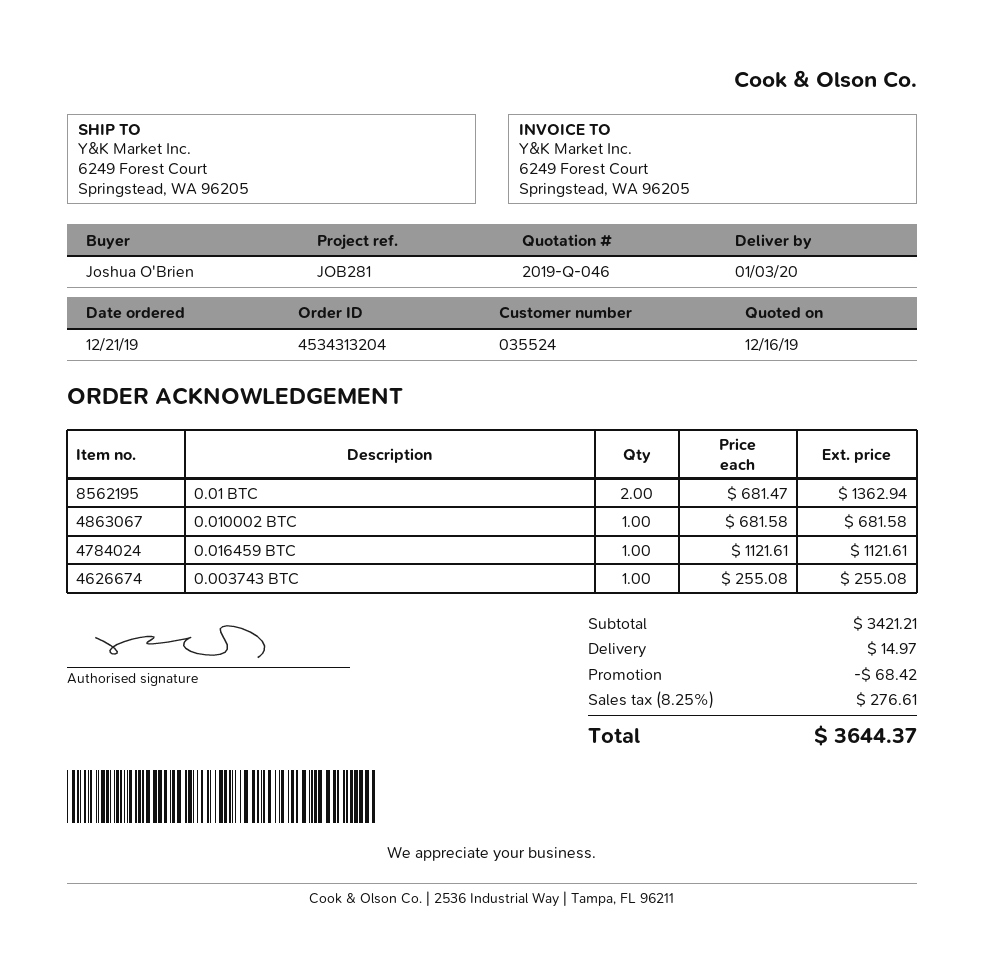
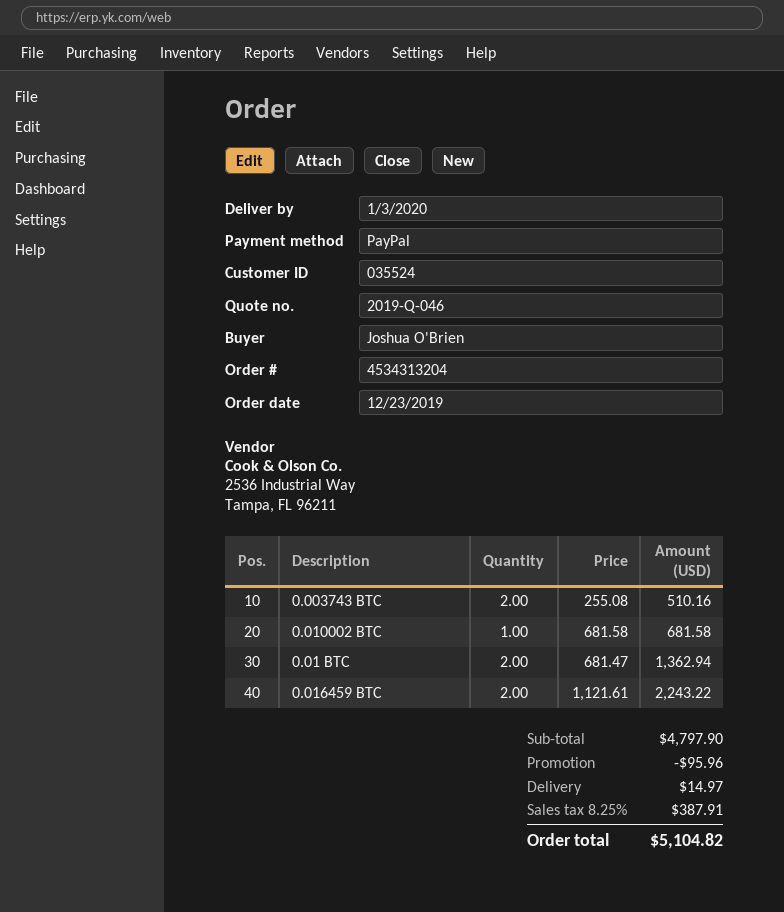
order date: 2019-12-21 -> 2019-12-23
0.016459 BTC: 1 x 1121.61 = 1121.61 -> 2 x 1121.61 = 2243.22
0.003743 BTC: 1 x 255.08 = 255.08 -> 2 x 255.08 = 510.16
subtotal: 3421.21 -> 4797.90
discount: 68.42 -> 95.96
tax: 8.25% = 276.61 -> 8.25% = 387.91
total: 3644.37 -> 5104.82

